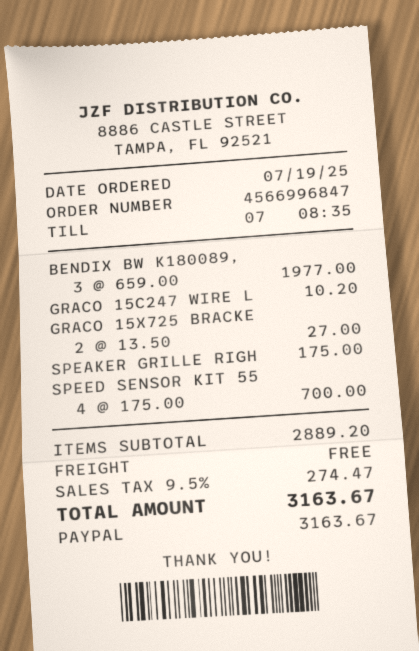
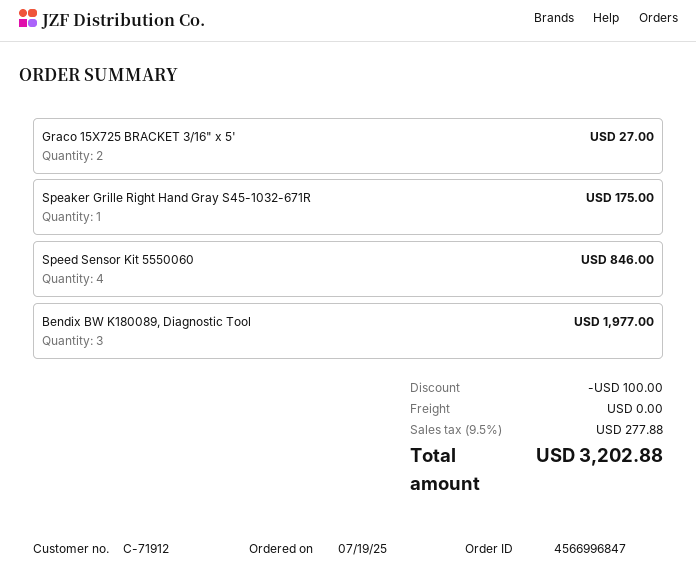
GRACO 15C247 WIRE L: 1 for 10.20 -> none
SPEED SENSOR KIT 55: 4 for 700.00 -> 4 for 846.00
discount: none -> 100.00
tax: 9.5% = 274.47 -> 9.5% = 277.88
total: 3163.67 -> 3202.88

